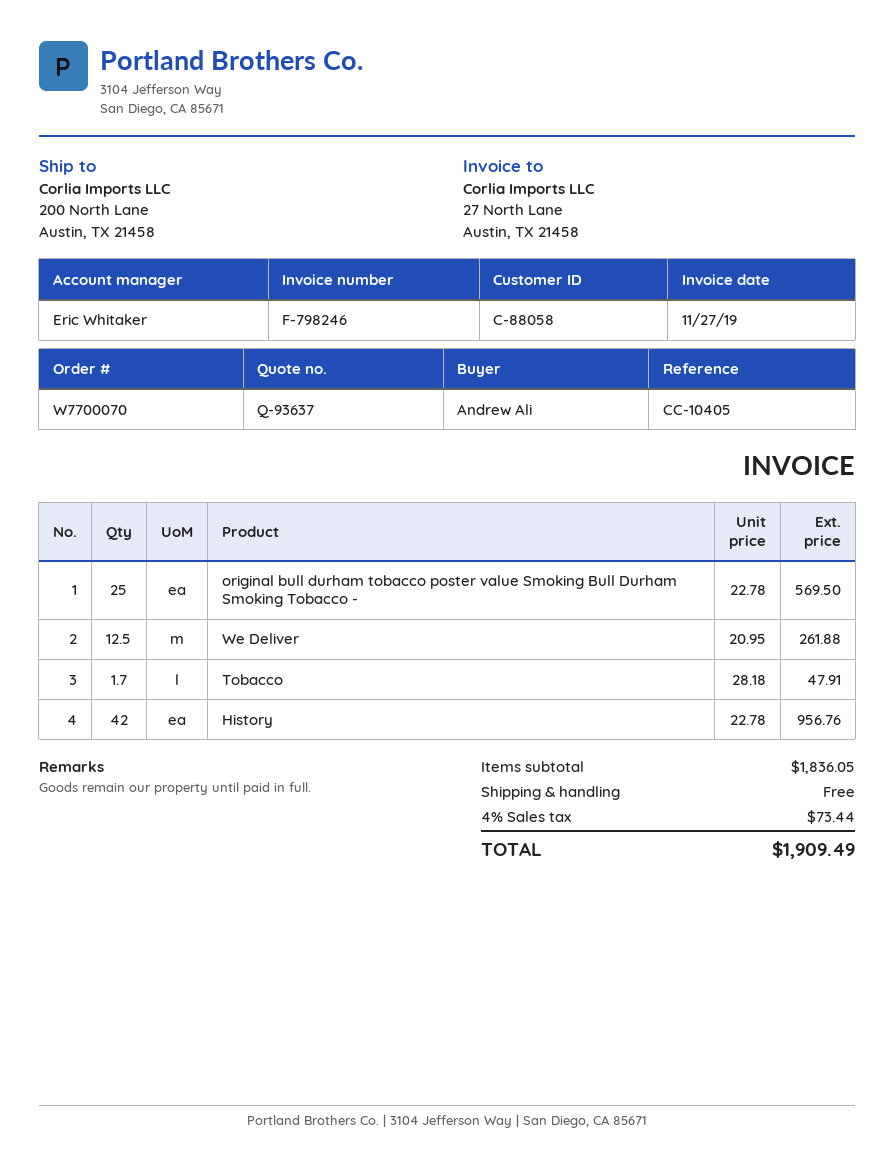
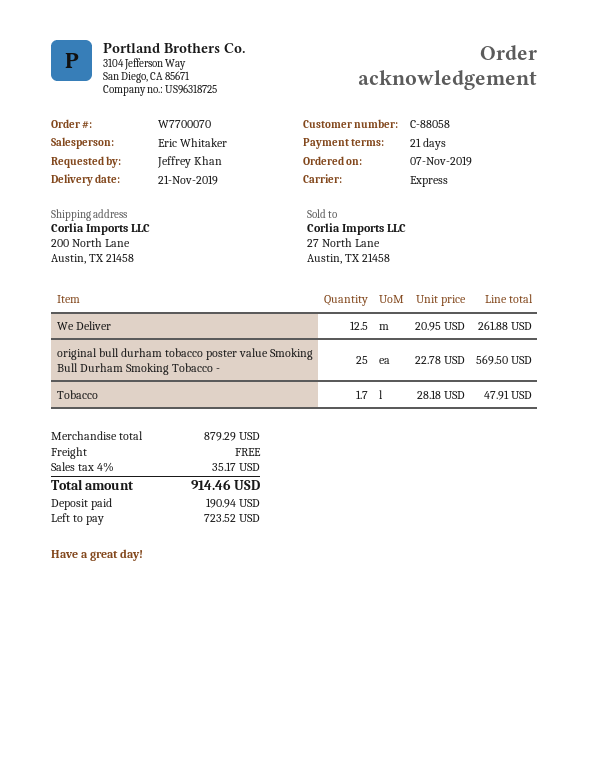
ordered by: Andrew Ali -> Jeffrey Khan
History: 42 x 22.78 = 956.76 -> none
subtotal: 1836.05 -> 879.29
tax: 4% = 73.44 -> 4% = 35.17
total: 1909.49 -> 914.46

